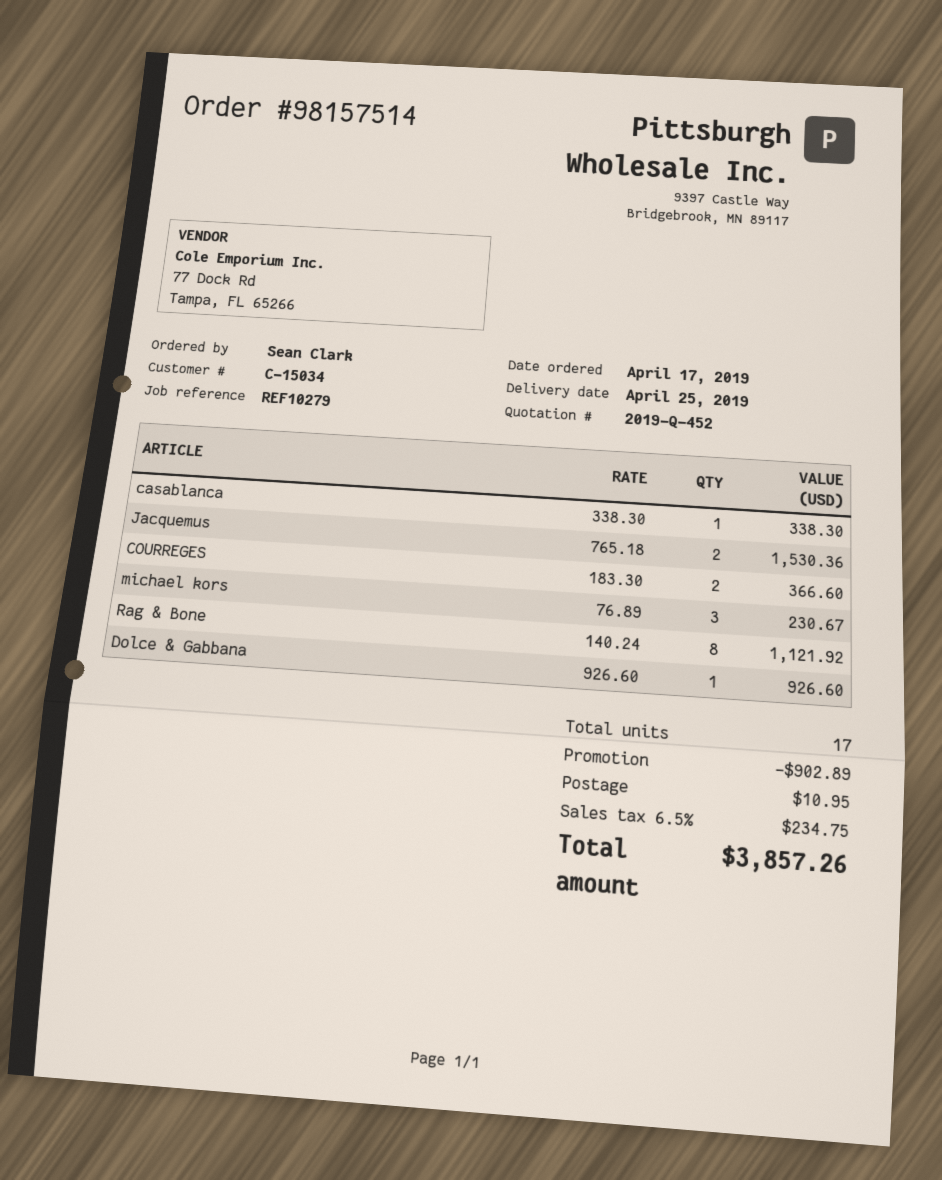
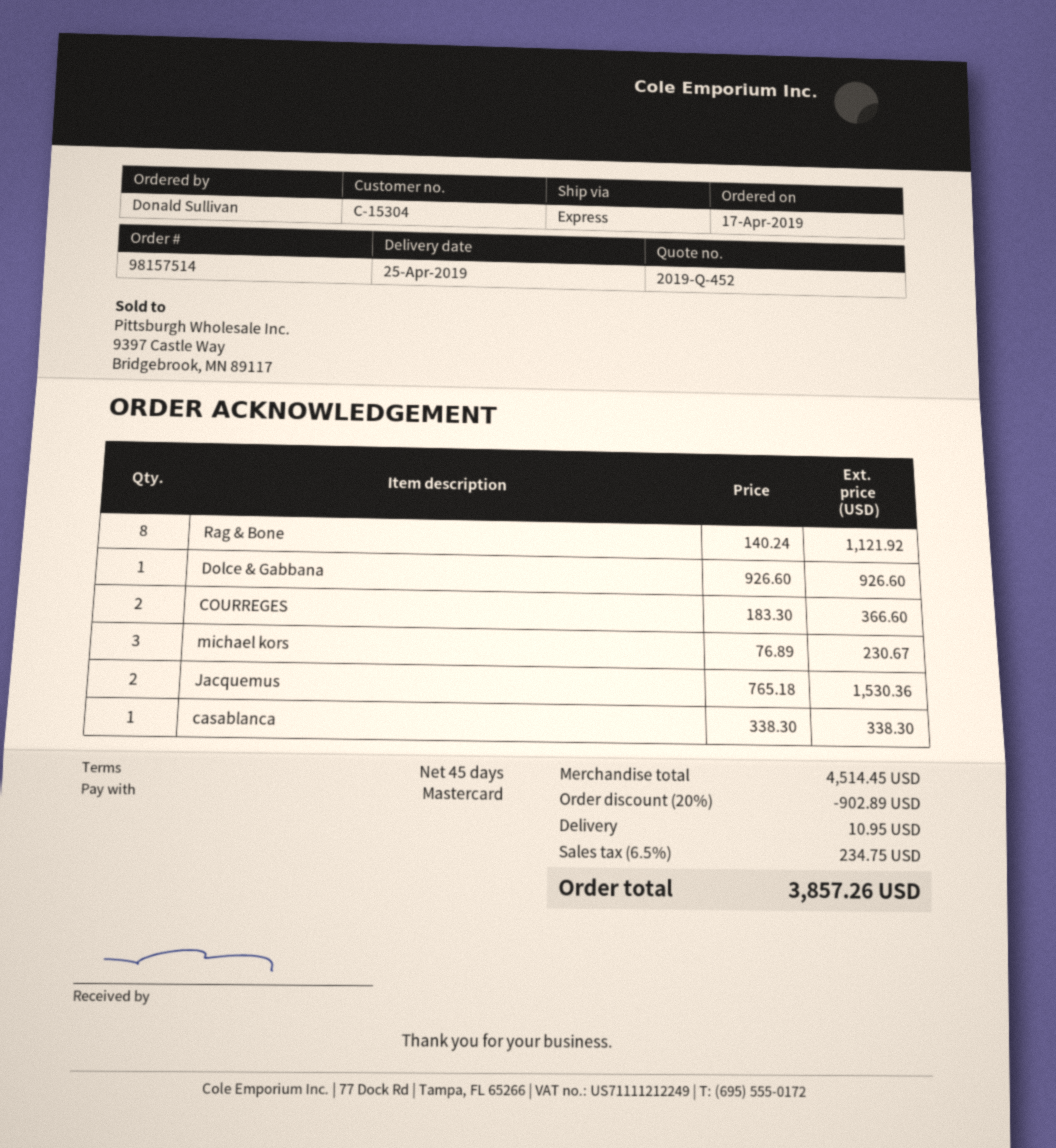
customer number: C-15034 -> C-15304
ordered by: Sean Clark -> Donald Sullivan

